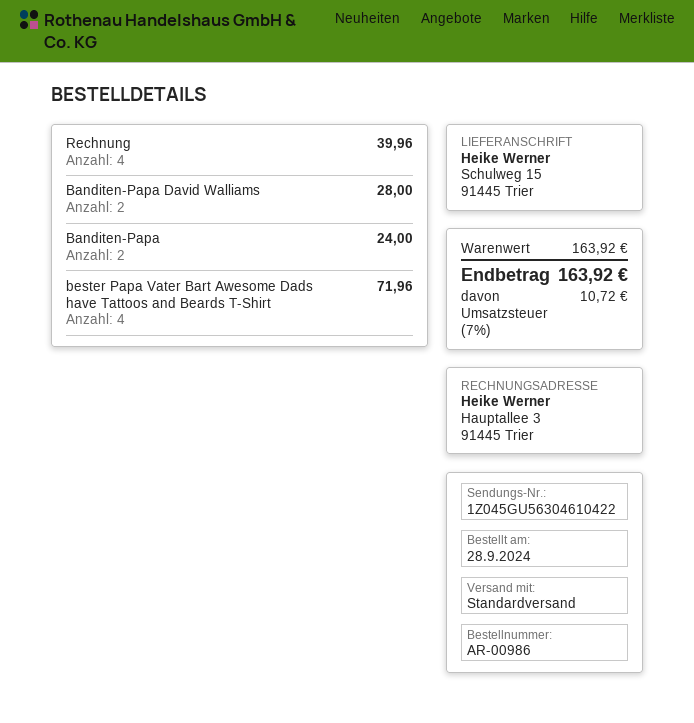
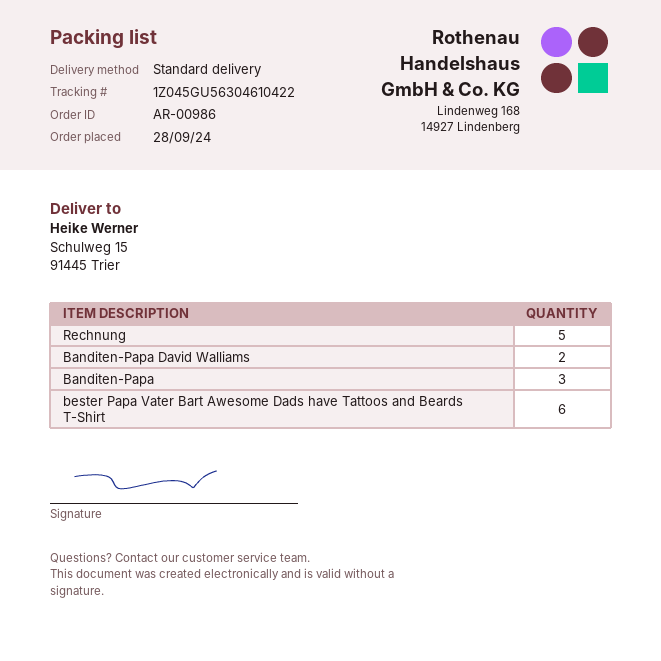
Rechnung: 4 -> 5
Banditen-Papa: 2 -> 3
bester Papa Vater Bart Awesome Dads have Tattoos and Beards T-Shirt: 4 -> 6

